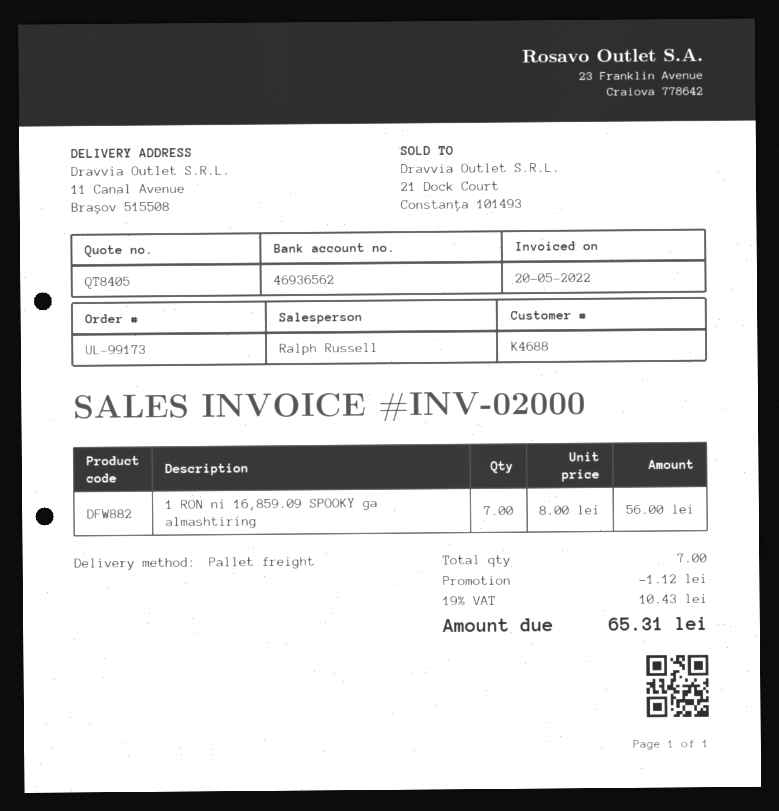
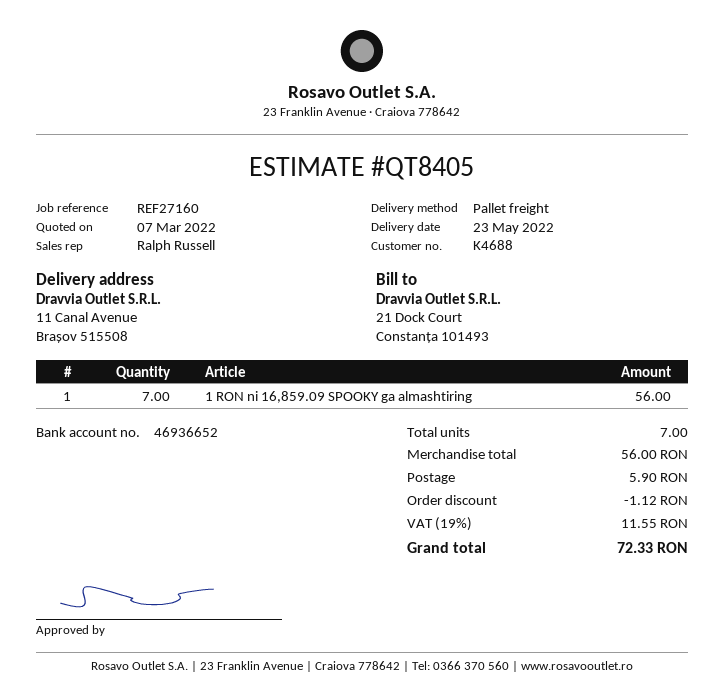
bank account: 46936562 -> 46936652
shipping: none -> 5.90
tax: 19% = 10.43 -> 19% = 11.55
total: 65.31 -> 72.33

